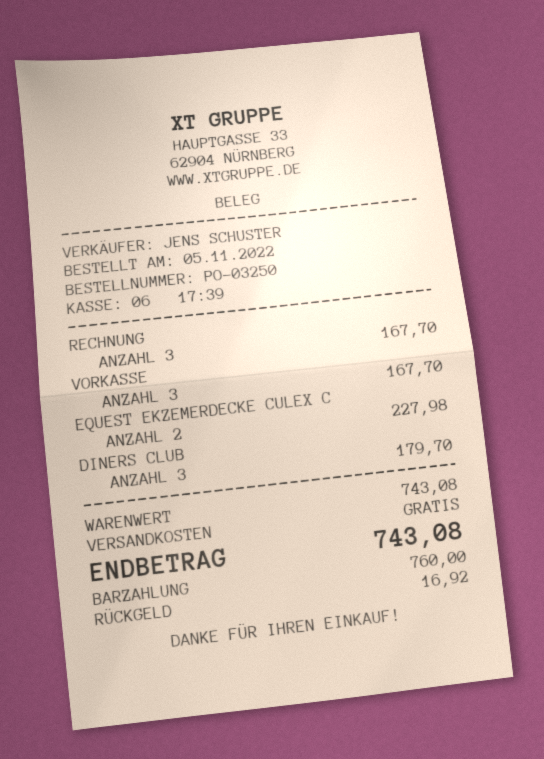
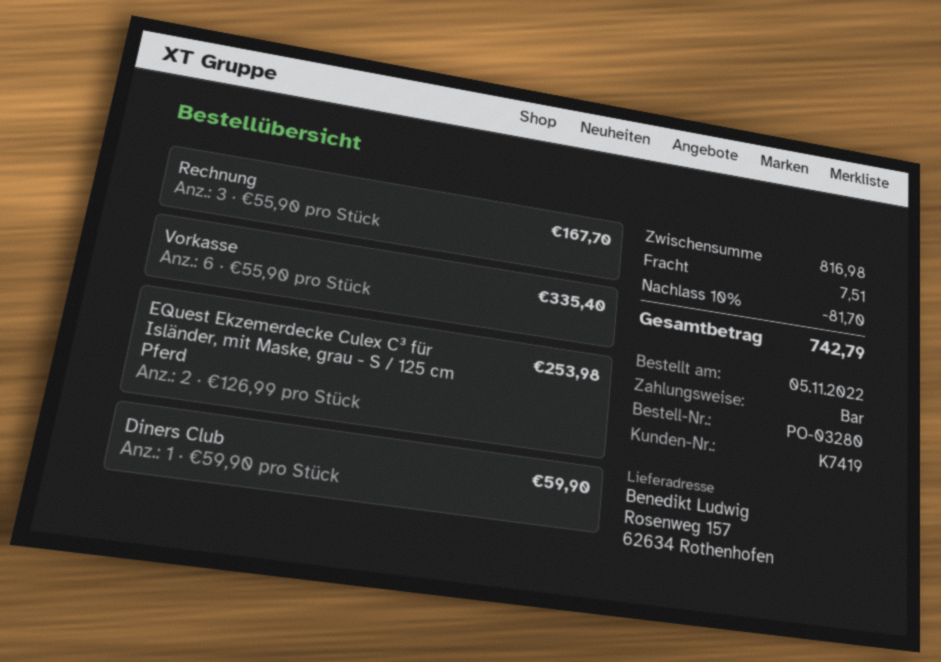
order number: PO-03250 -> PO-03280
VORKASSE: 3 for 167.70 -> 6 for 335.40
EQUEST EKZEMERDECKE CULEX C: 2 for 227.98 -> 2 for 253.98
DINERS CLUB: 3 for 179.70 -> 1 for 59.90
subtotal: 743.08 -> 816.98
discount: none -> 10% = 81.70
shipping: 0.00 -> 7.51
total: 743.08 -> 742.79

